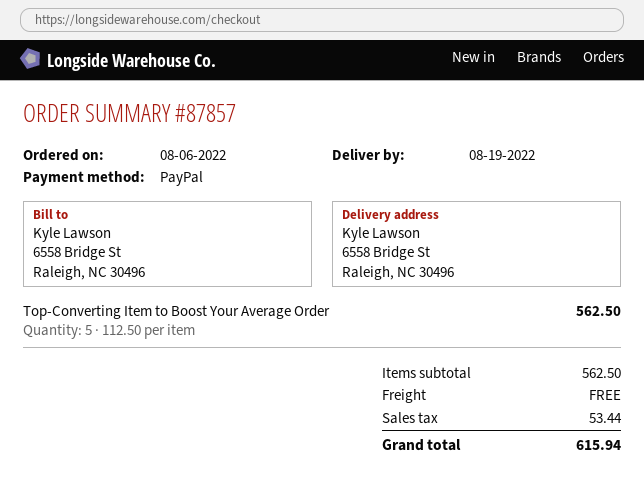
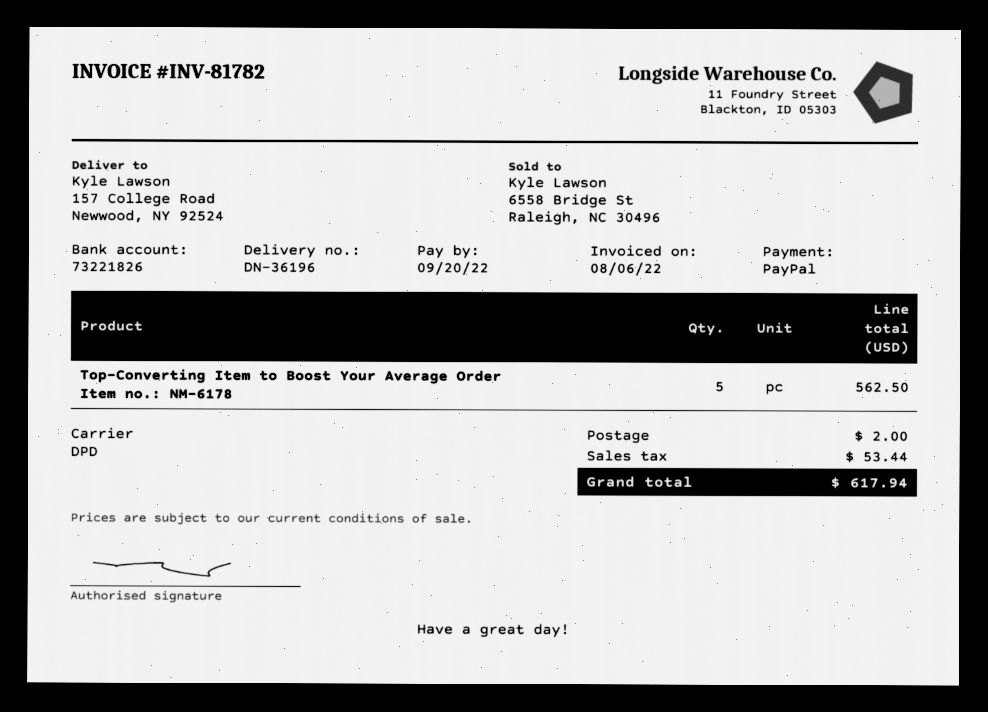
ship to: 6558 Bridge St, Raleigh, NC 30496 -> 157 College Road, Newwood, NY 92524
shipping: 0.00 -> 2.00
total: 615.94 -> 617.94

